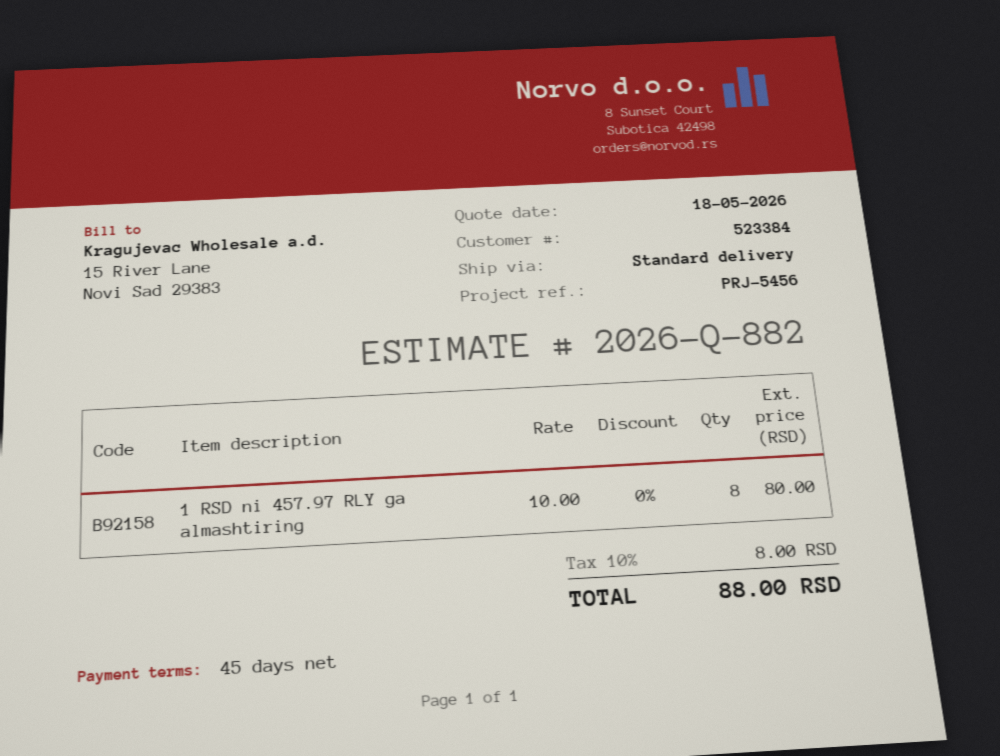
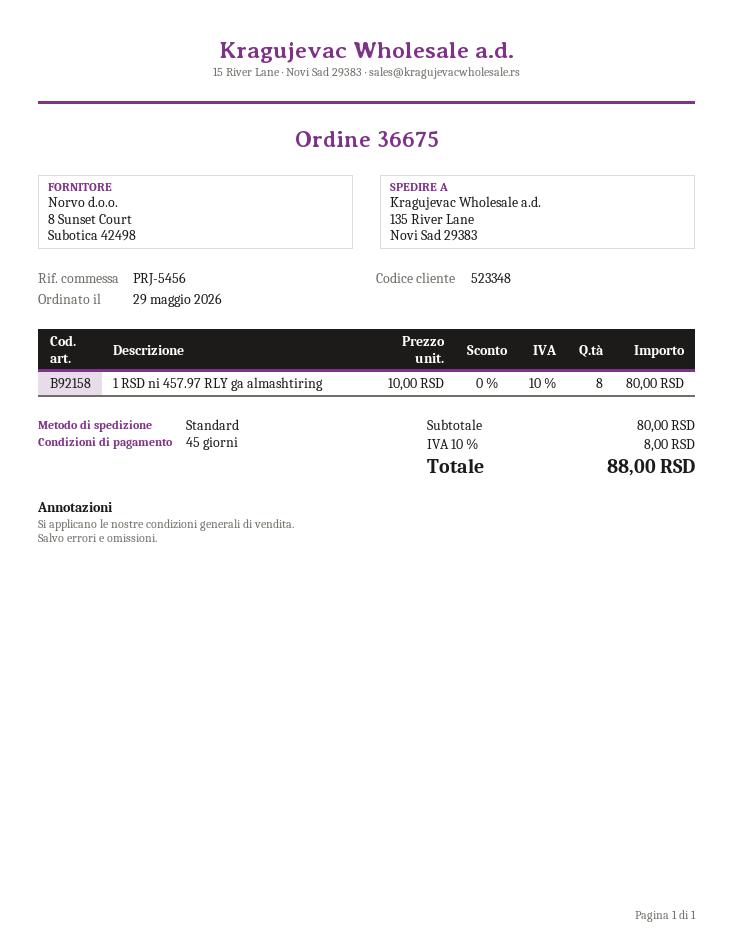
customer number: 523384 -> 523348

